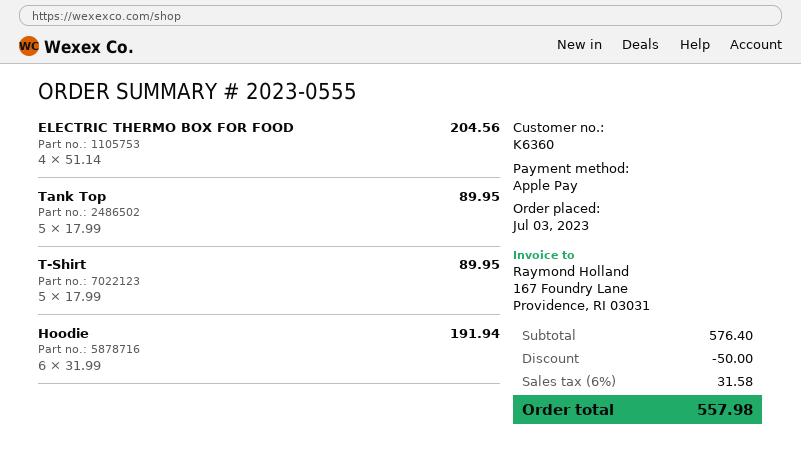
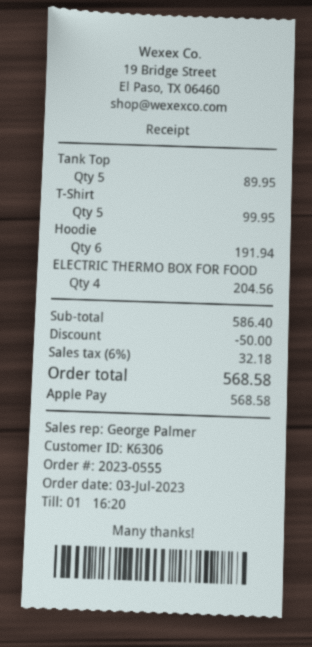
customer number: K6360 -> K6306
T-Shirt: 5 for 89.95 -> 5 for 99.95
subtotal: 576.40 -> 586.40
tax: 6% = 31.58 -> 6% = 32.18
total: 557.98 -> 568.58

